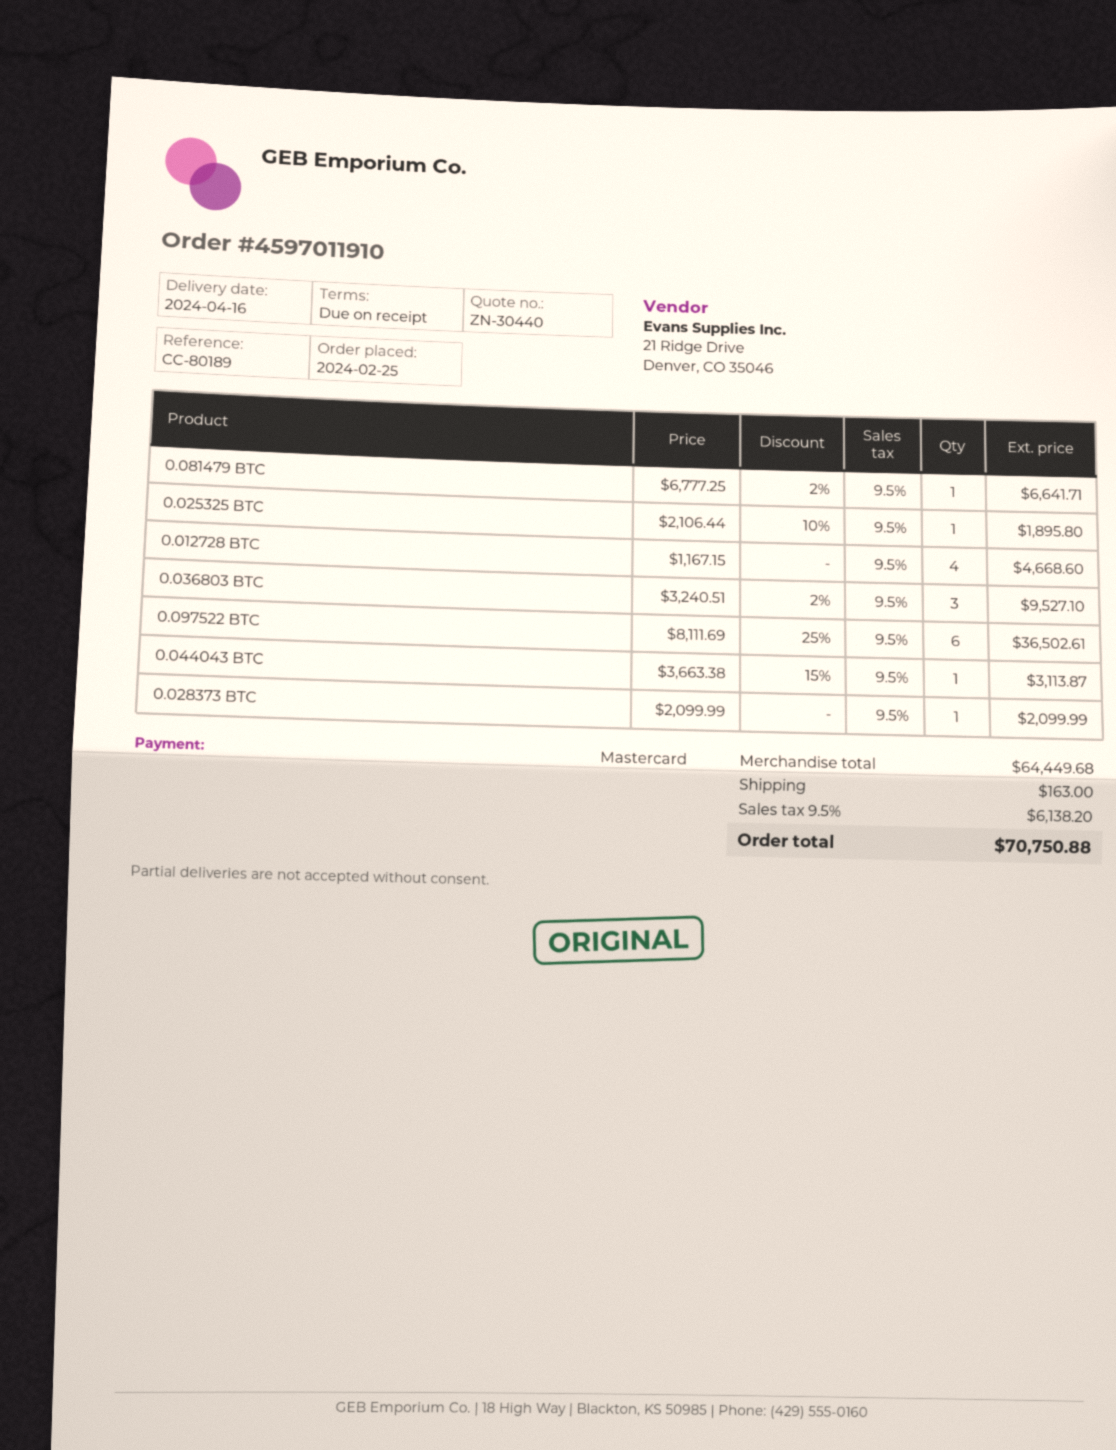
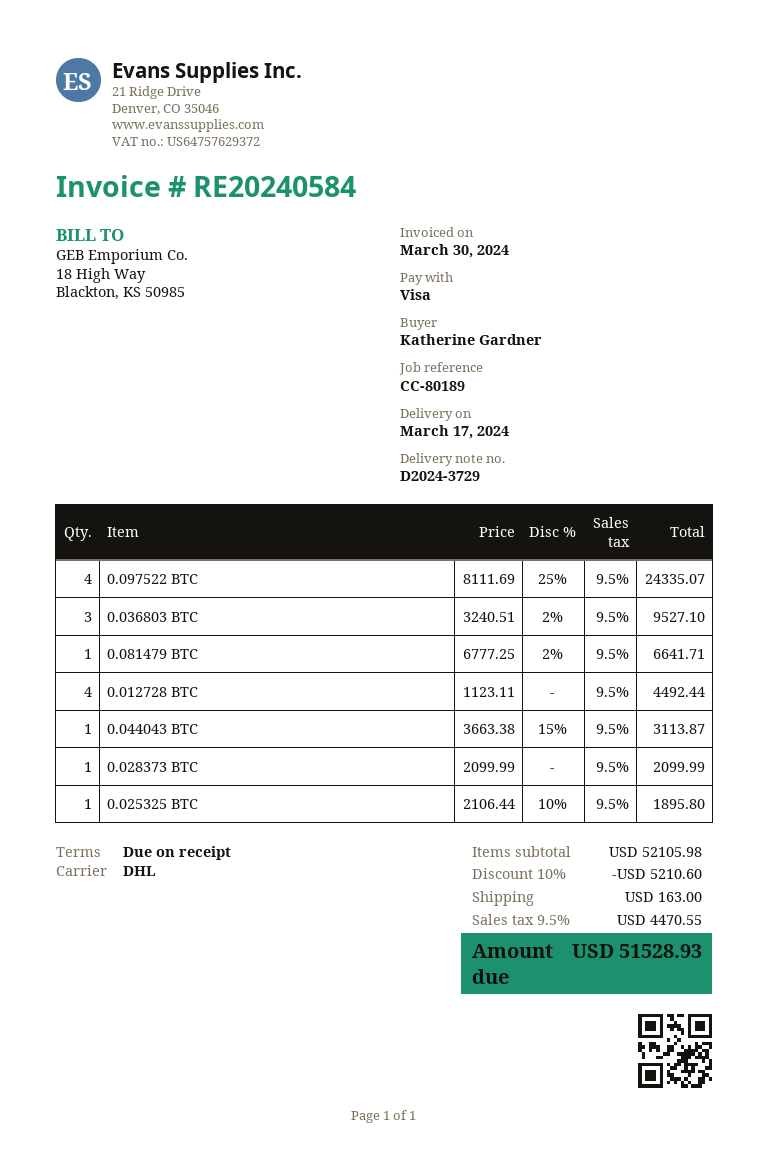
delivery date: 2024-04-16 -> 2024-03-17
payment method: Mastercard -> Visa
0.012728 BTC: 4 x 1167.15 = 4668.60 -> 4 x 1123.11 = 4492.44
0.097522 BTC: 6 x 8111.69 - 25% = 36502.61 -> 4 x 8111.69 - 25% = 24335.07
subtotal: 64449.68 -> 52105.98
discount: none -> 10% = 5210.60
tax: 9.5% = 6138.20 -> 9.5% = 4470.55
total: 70750.88 -> 51528.93

